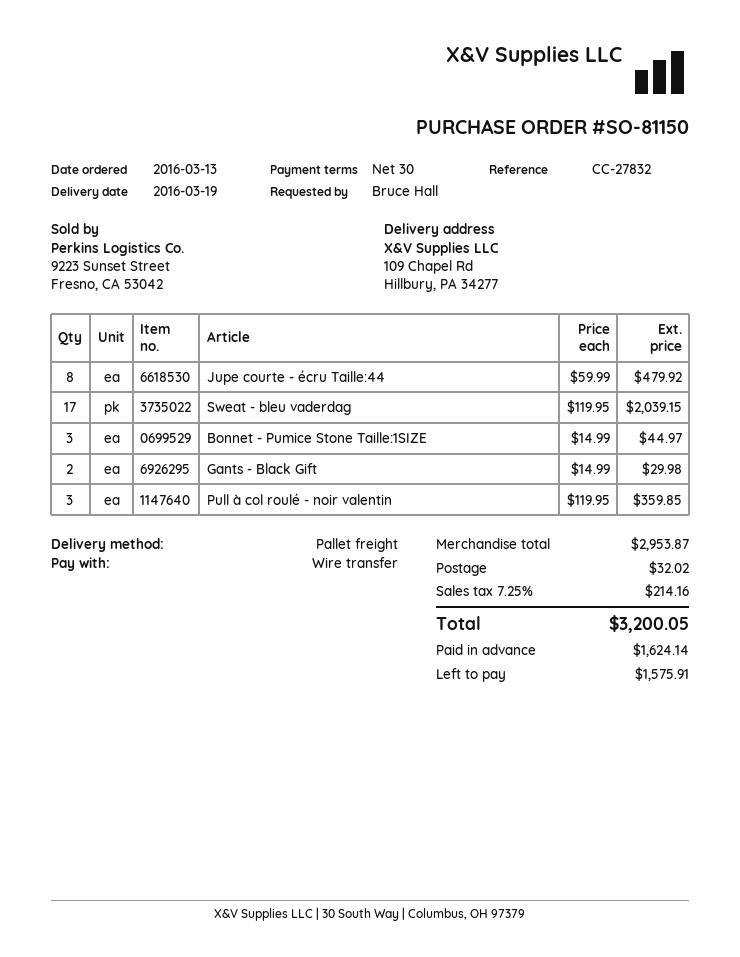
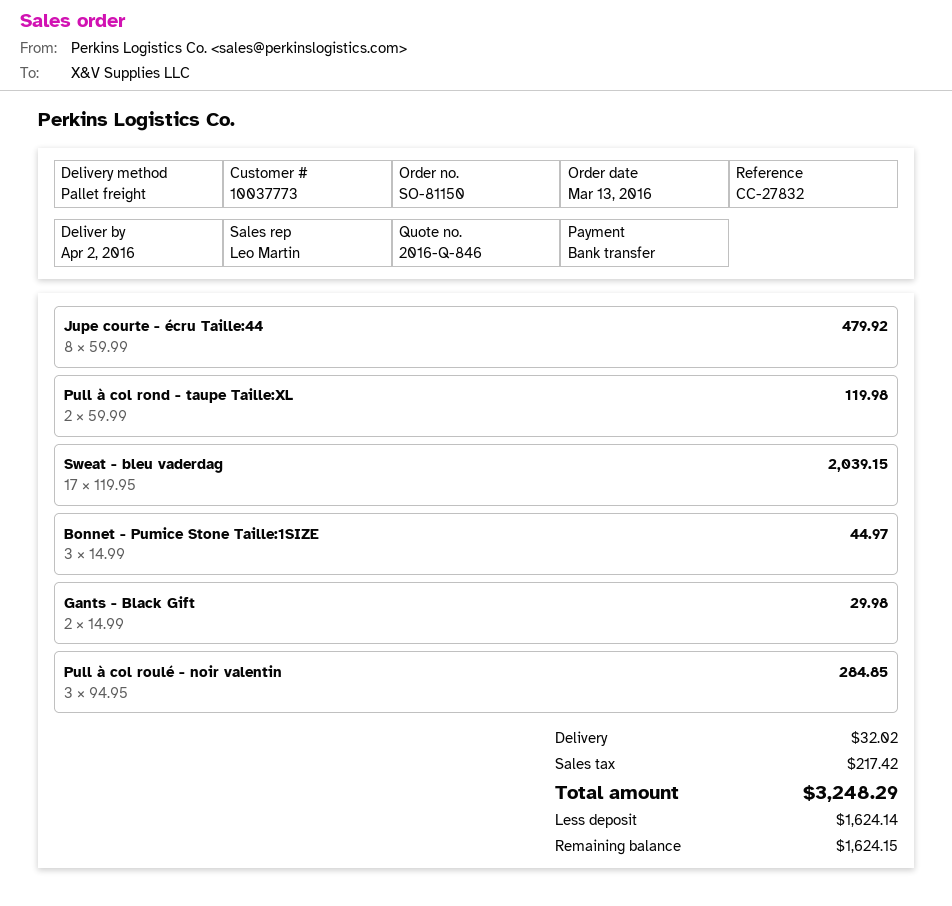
delivery date: 2016-03-19 -> 2016-04-02
Pull à col roulé - noir valentin: 3 x 119.95 = 359.85 -> 3 x 94.95 = 284.85
Pull à col rond - taupe Taille:XL: none -> 2 x 59.99 = 119.98
tax: 214.16 -> 217.42
total: 3200.05 -> 3248.29
balance: 1575.91 -> 1624.15

